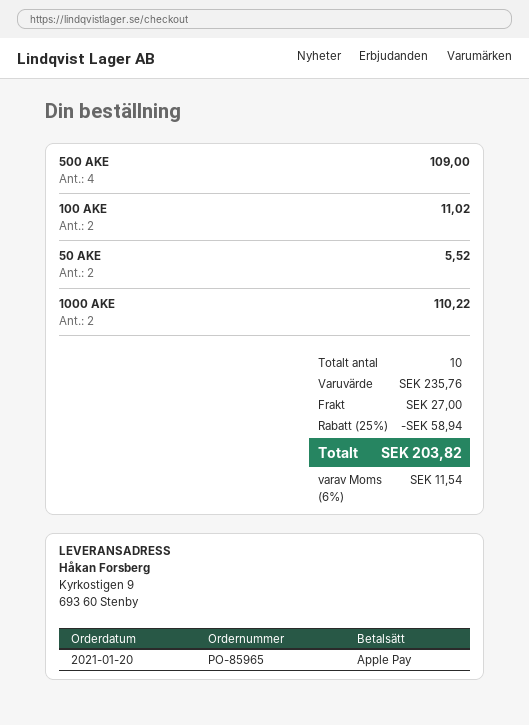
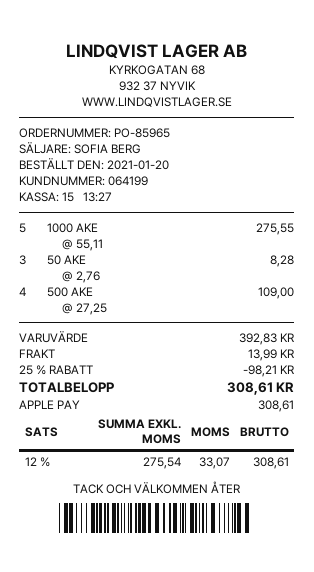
100 AKE: 2 for 11.02 -> none
50 AKE: 2 for 5.52 -> 3 for 8.28
1000 AKE: 2 for 110.22 -> 5 for 275.55
subtotal: 235.76 -> 392.83
discount: 25% = 58.94 -> 25% = 98.21
shipping: 27.00 -> 13.99
tax: 6% = 11.54 -> 12% = 33.07
total: 203.82 -> 308.61

